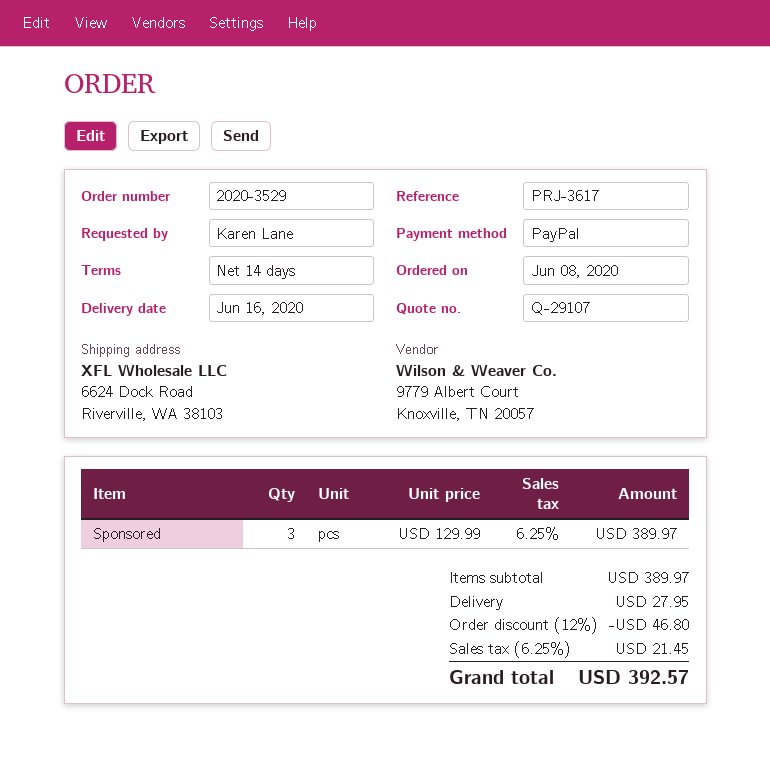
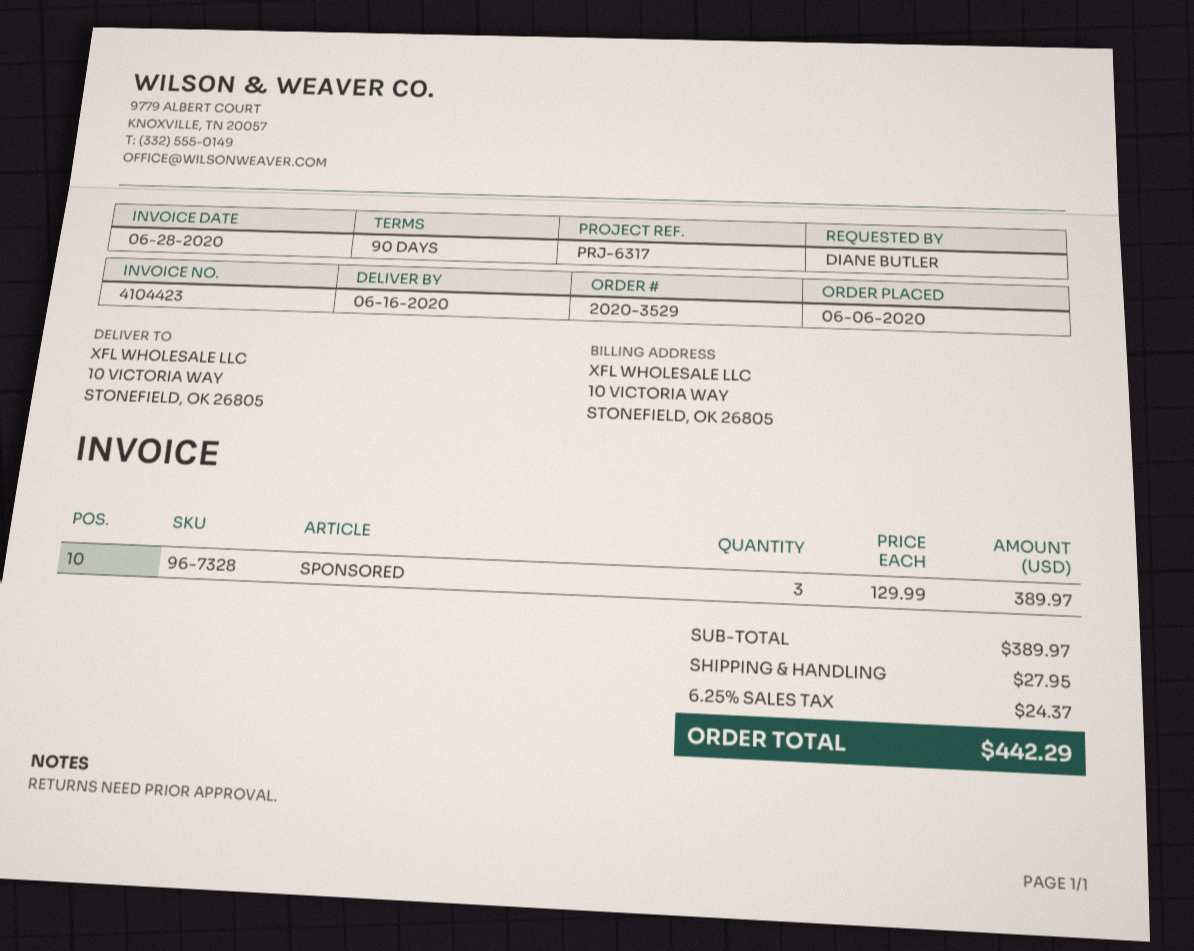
order date: 2020-06-08 -> 2020-06-06
payment terms: 14 days -> 90 days
reference: PRJ-3617 -> PRJ-6317
ordered by: Karen Lane -> DIANE BUTLER
ship to: 6624 Dock Road, Riverville, WA 38103 -> 10 VICTORIA WAY, STONEFIELD, OK 26805
discount: 12% = 46.80 -> none
tax: 6.25% = 21.45 -> 6.25% = 24.37
total: 392.57 -> 442.29

